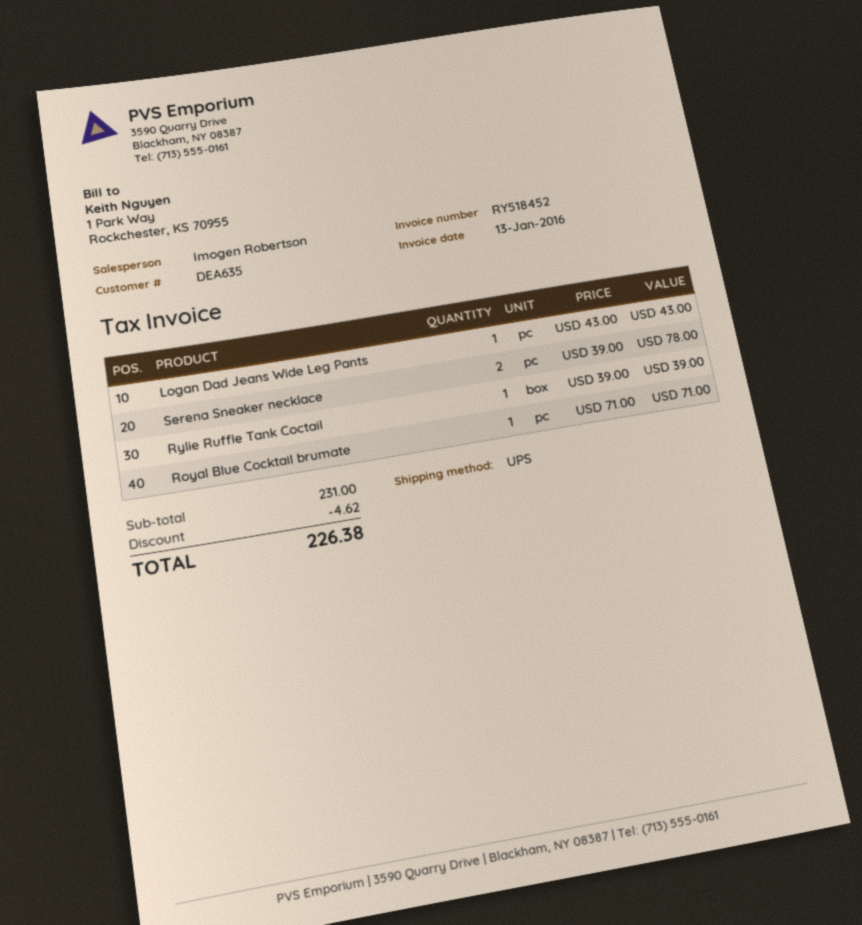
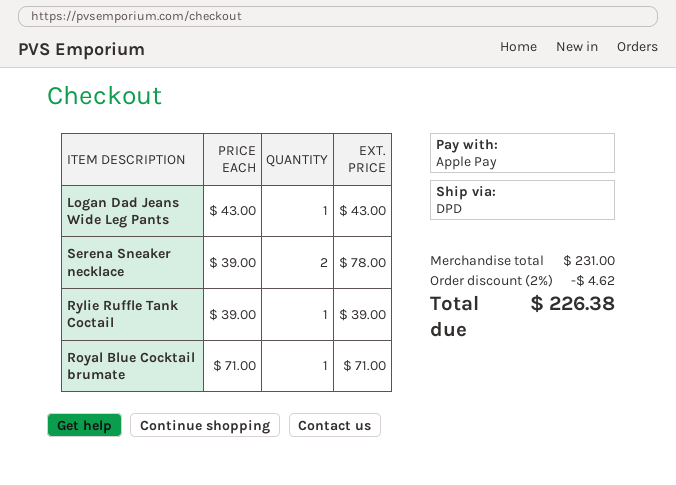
shipping method: UPS -> DPD

